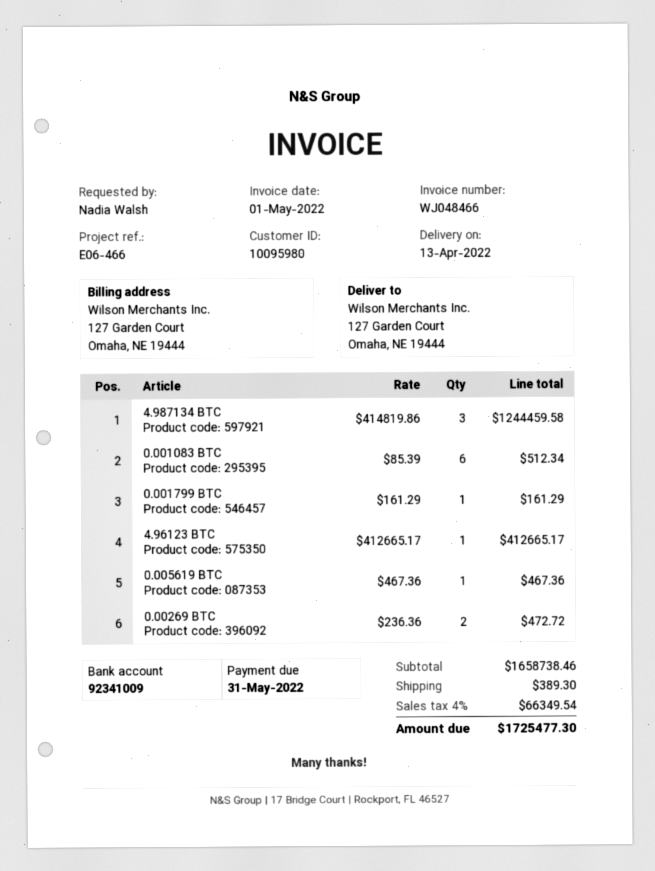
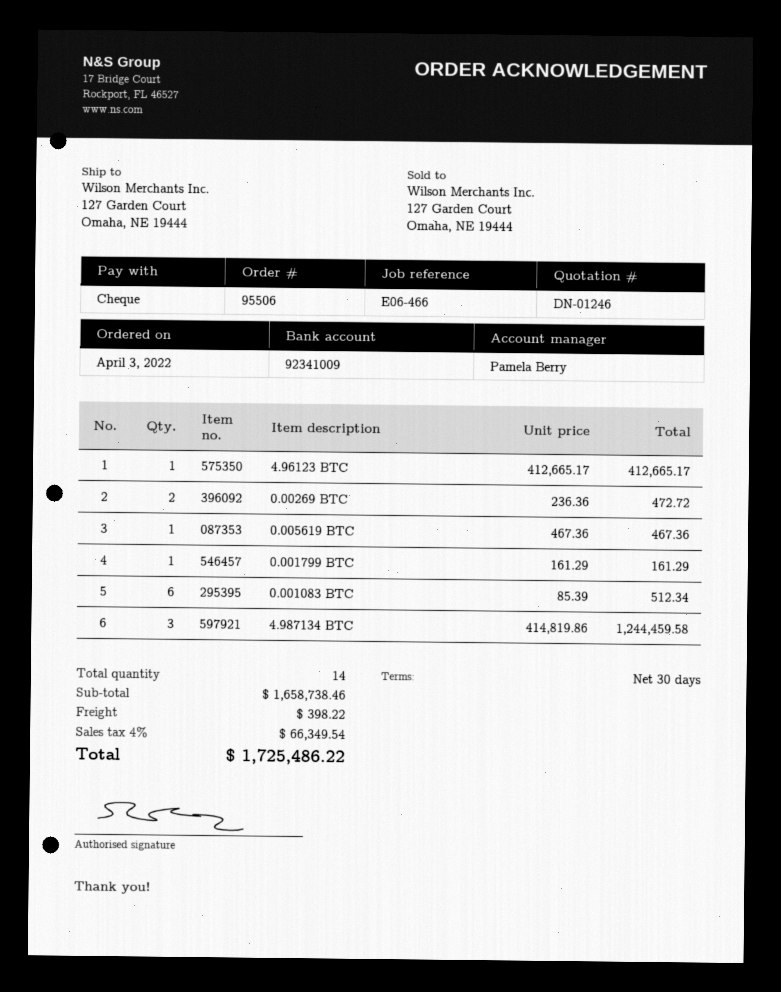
shipping: 389.30 -> 398.22
total: 1725477.30 -> 1725486.22

